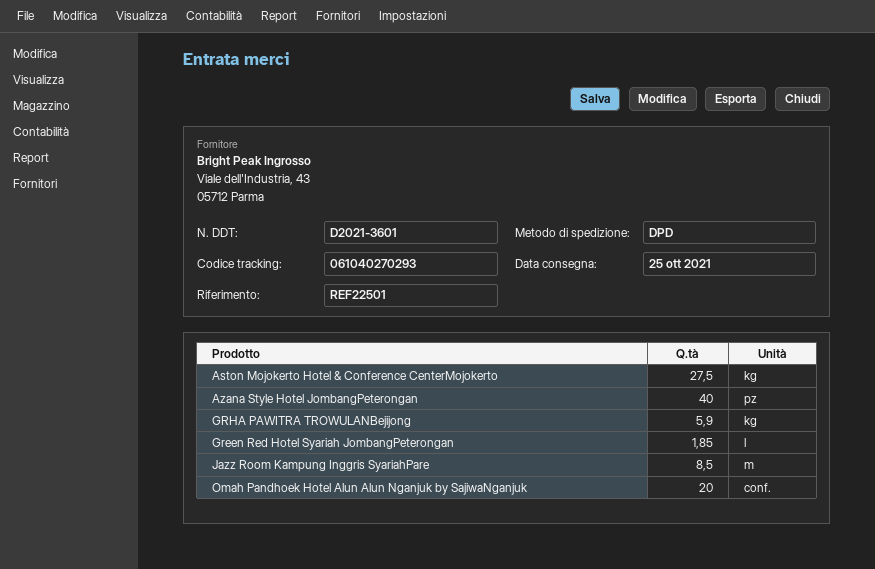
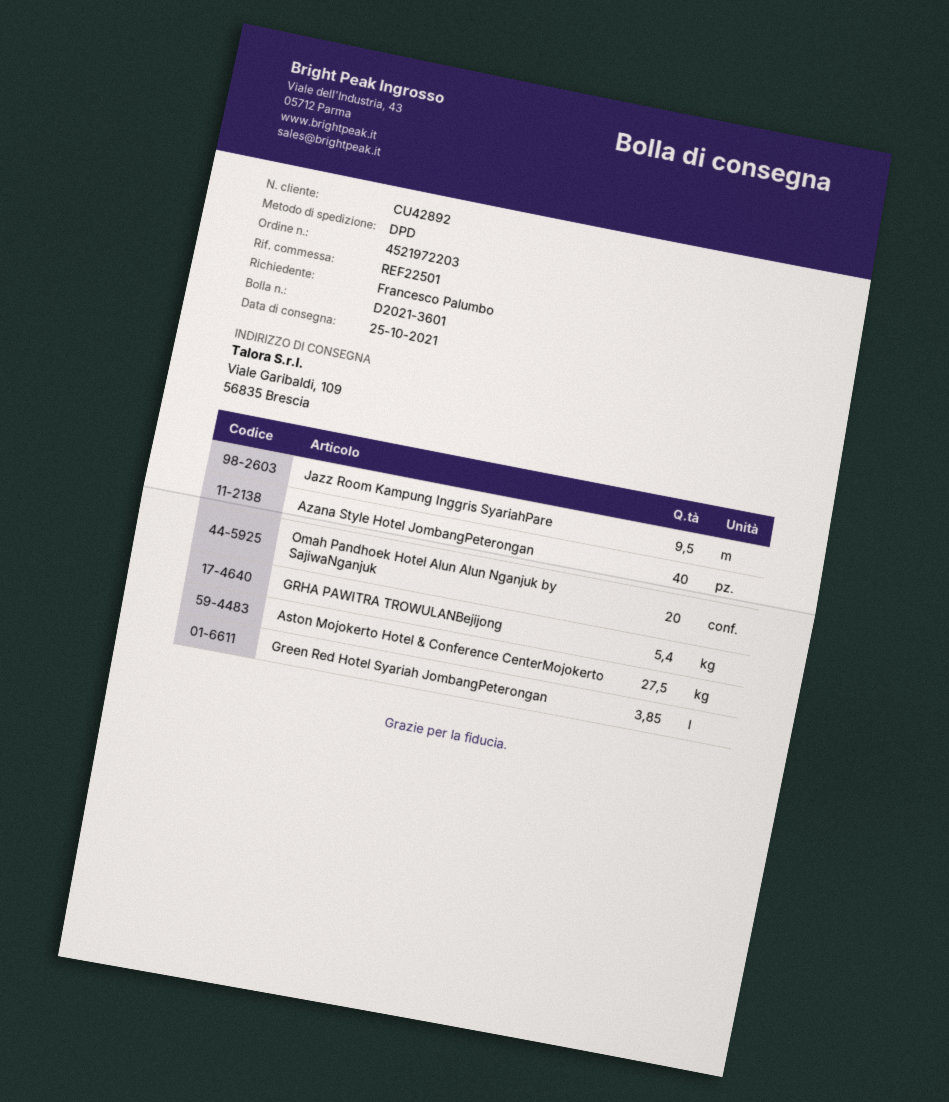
GRHA PAWITRA TROWULANBejijong: 5.9 -> 5.4
Green Red Hotel Syariah JombangPeterongan: 1.85 -> 3.85
Jazz Room Kampung Inggris SyariahPare: 8.5 -> 9.5

